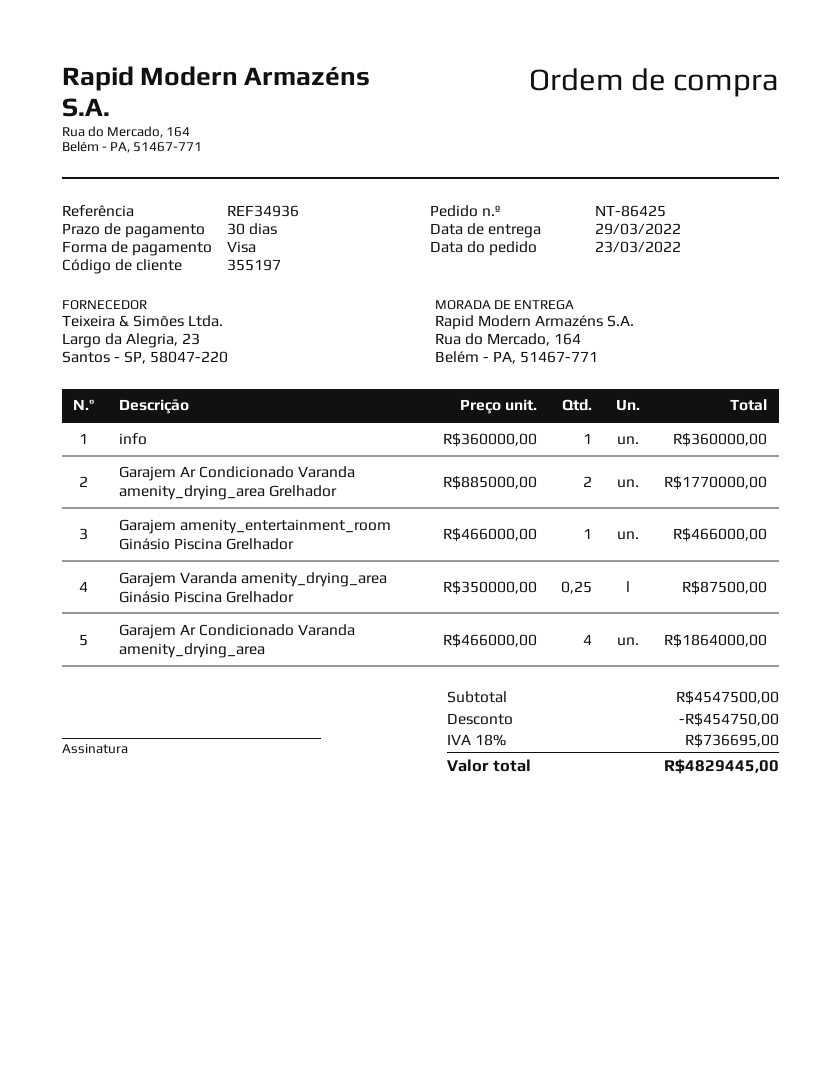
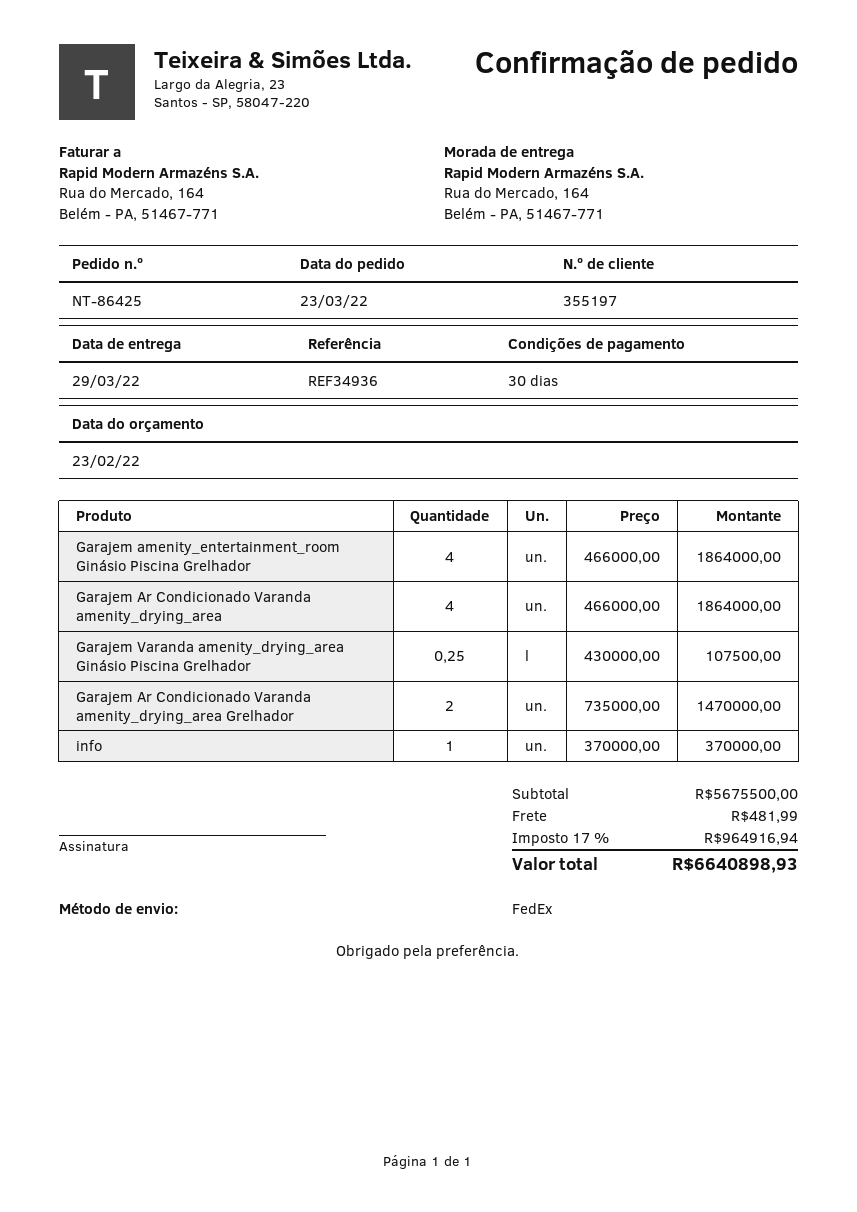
info: 1 x 360000.00 = 360000.00 -> 1 x 370000.00 = 370000.00
Garajem Ar Condicionado Varanda amenity_drying_area Grelhador: 2 x 885000.00 = 1770000.00 -> 2 x 735000.00 = 1470000.00
Garajem amenity_entertainment_room Ginásio Piscina Grelhador: 1 x 466000.00 = 466000.00 -> 4 x 466000.00 = 1864000.00
Garajem Varanda amenity_drying_area Ginásio Piscina Grelhador: 0.25 x 350000.00 = 87500.00 -> 0.25 x 430000.00 = 107500.00
subtotal: 4547500.00 -> 5675500.00
discount: 454750.00 -> none
shipping: none -> 481.99
tax: 18% = 736695.00 -> 17% = 964916.94
total: 4829445.00 -> 6640898.93

